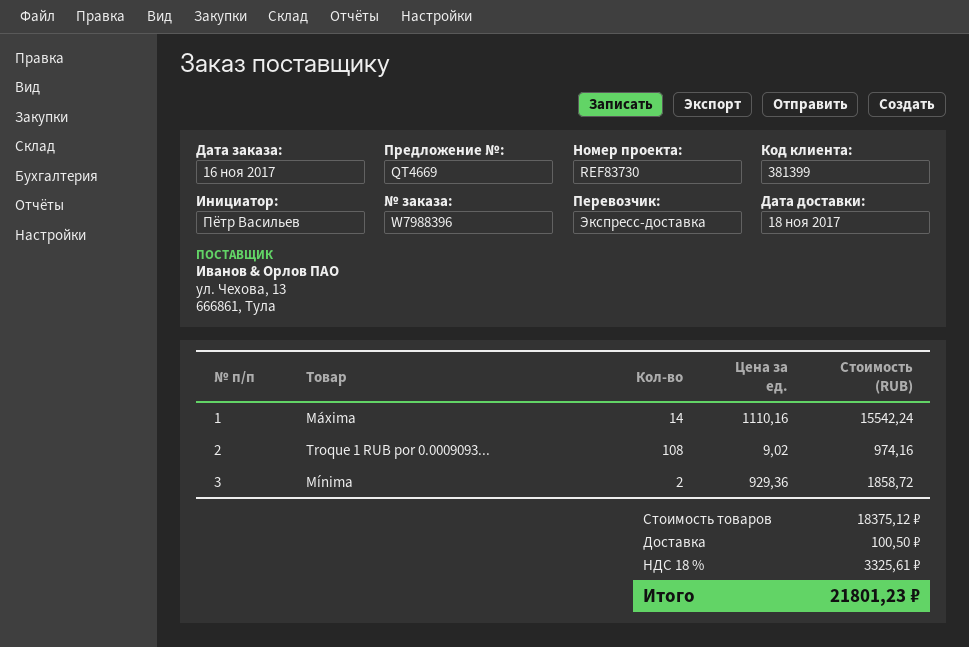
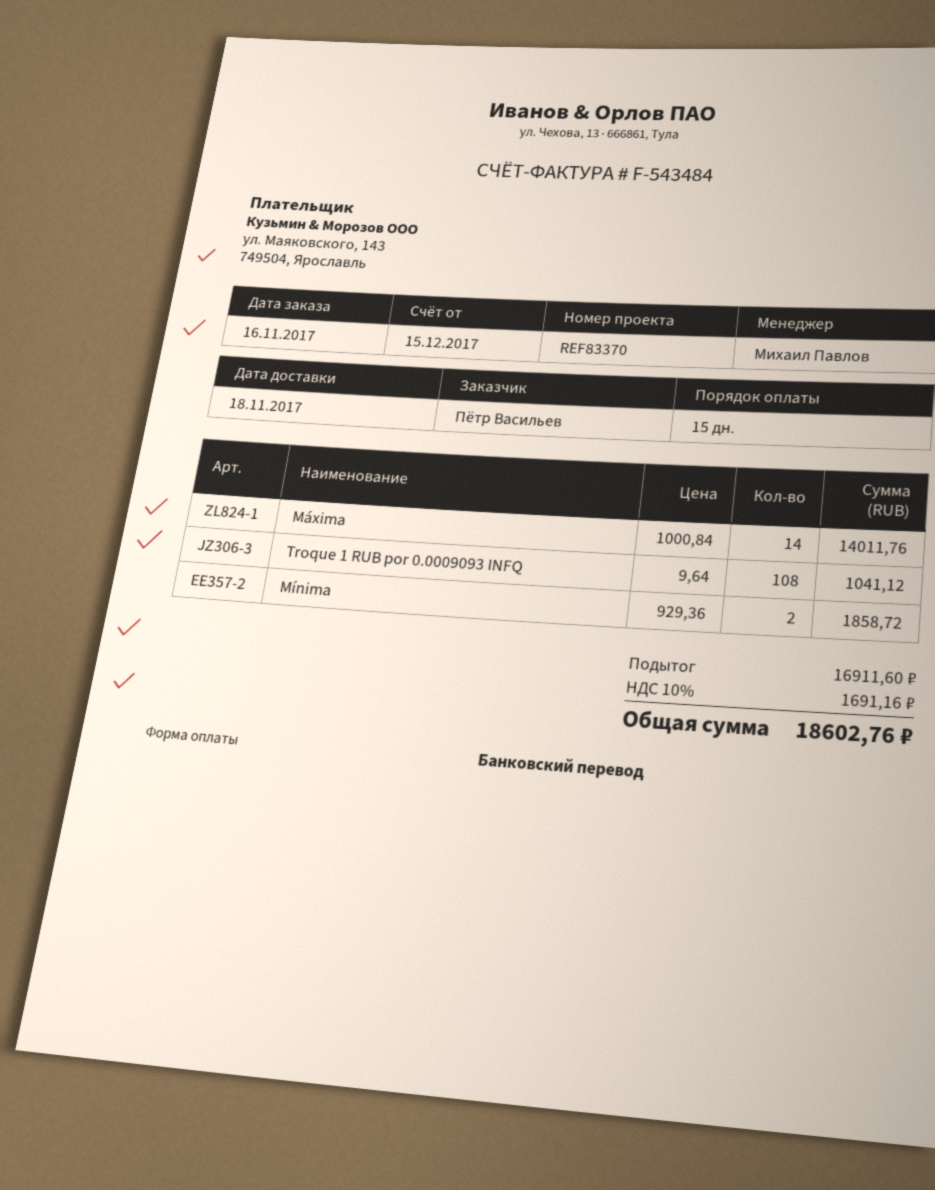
reference: REF83730 -> REF83370
Máxima: 14 x 1110.16 = 15542.24 -> 14 x 1000.84 = 14011.76
Troque 1 RUB por 0.0009093...: 108 x 9.02 = 974.16 -> 108 x 9.64 = 1041.12
subtotal: 18375.12 -> 16911.60
shipping: 100.50 -> none
tax: 18% = 3325.61 -> 10% = 1691.16
total: 21801.23 -> 18602.76

